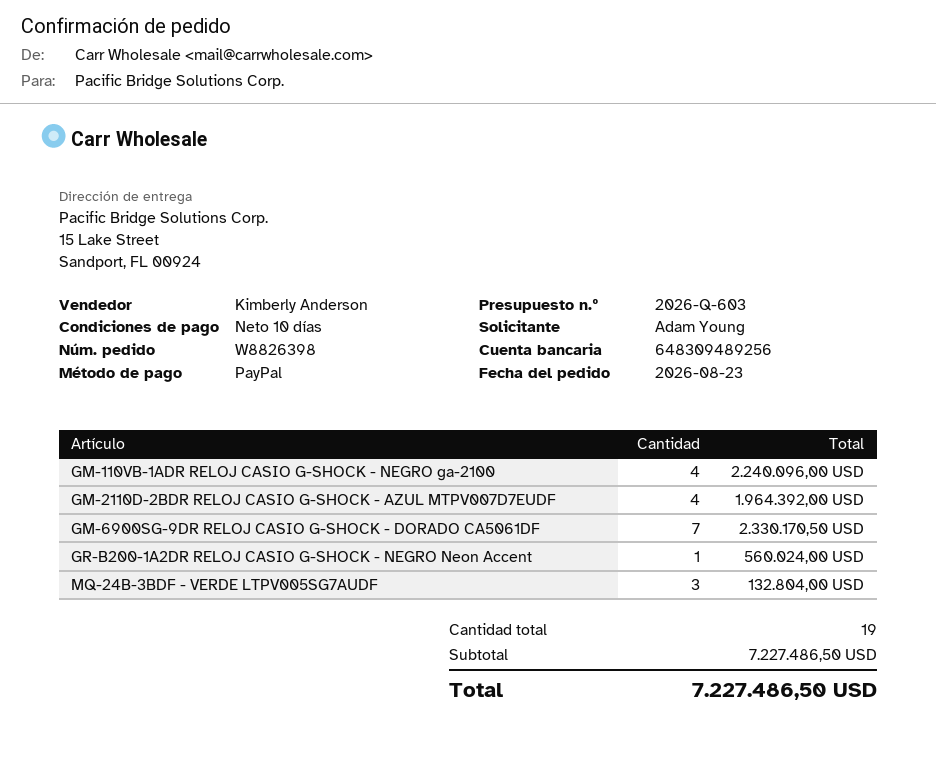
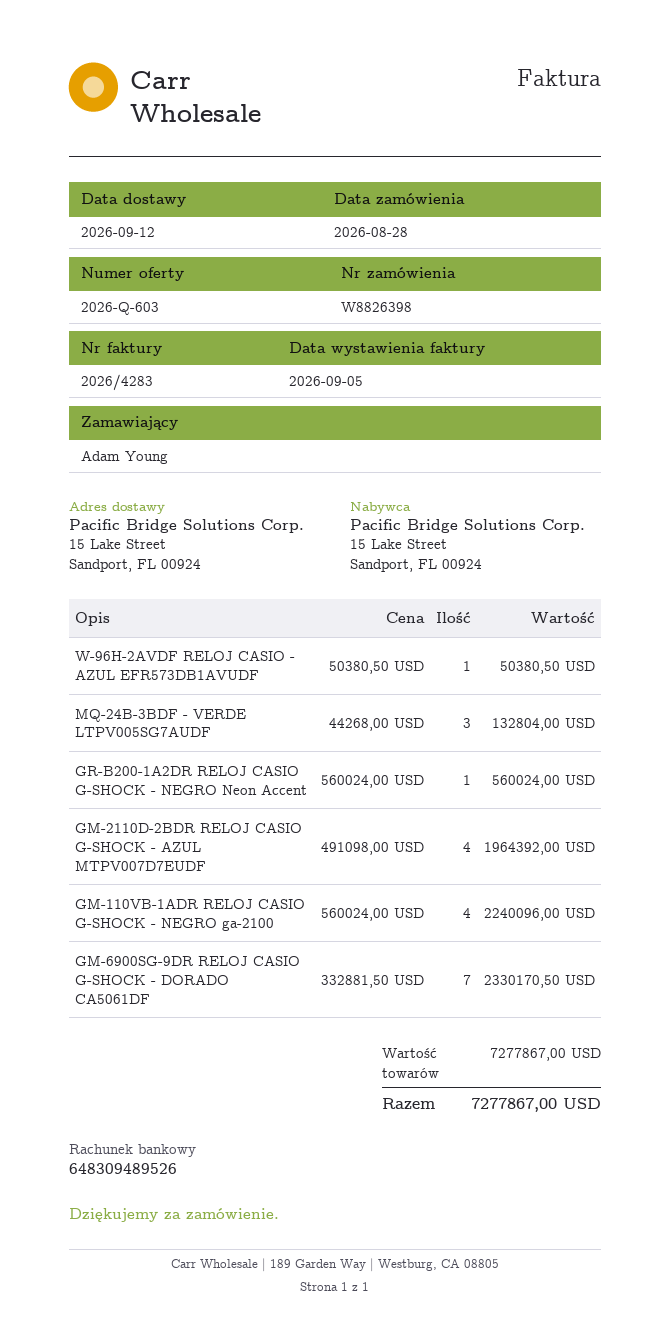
order date: 2026-08-23 -> 2026-08-28
bank account: 648309489256 -> 648309489526
W-96H-2AVDF RELOJ CASIO - AZUL EFR573DB1AVUDF: none -> 1 for 50380.50
subtotal: 7227486.50 -> 7277867.00
total: 7227486.50 -> 7277867.00

